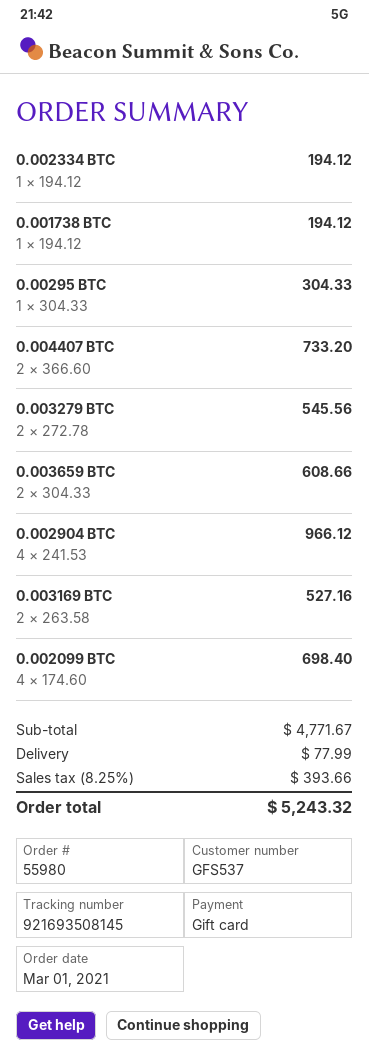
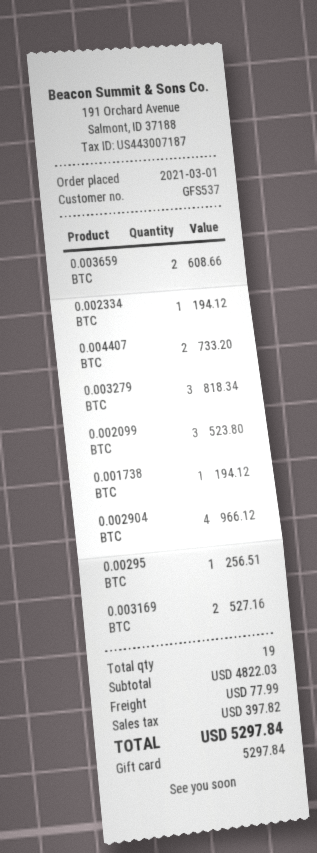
0.00295 BTC: 1 for 304.33 -> 1 for 256.51
0.003279 BTC: 2 for 545.56 -> 3 for 818.34
0.002099 BTC: 4 for 698.40 -> 3 for 523.80
subtotal: 4771.67 -> 4822.03
tax: 393.66 -> 397.82
total: 5243.32 -> 5297.84

